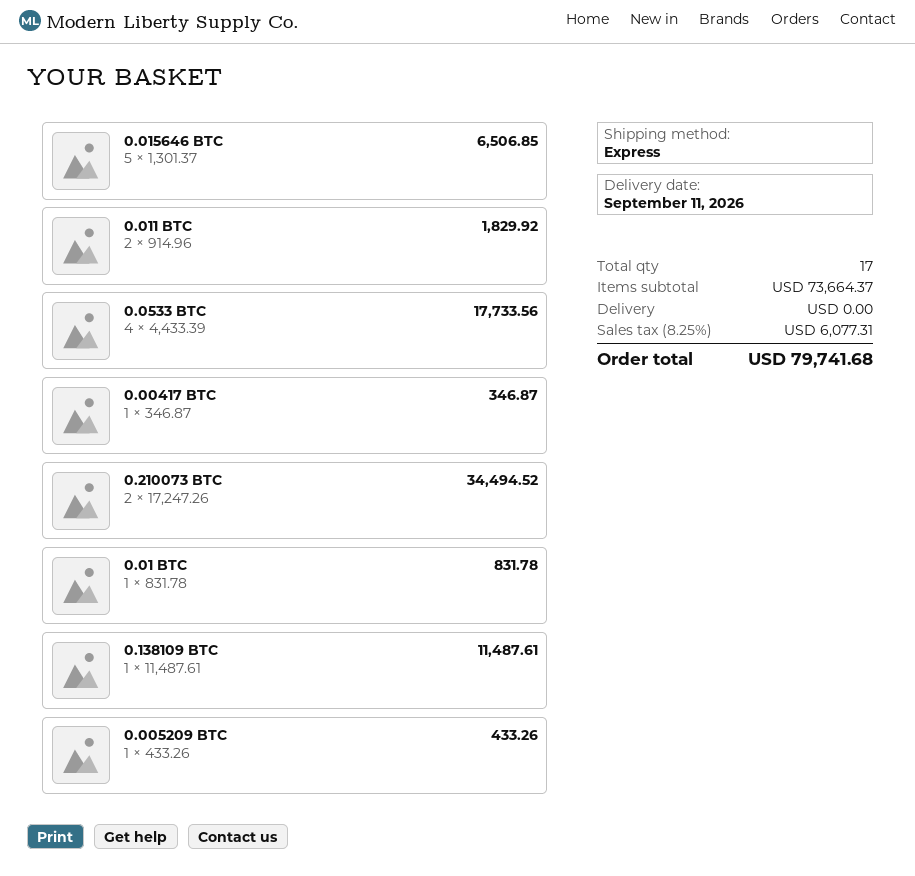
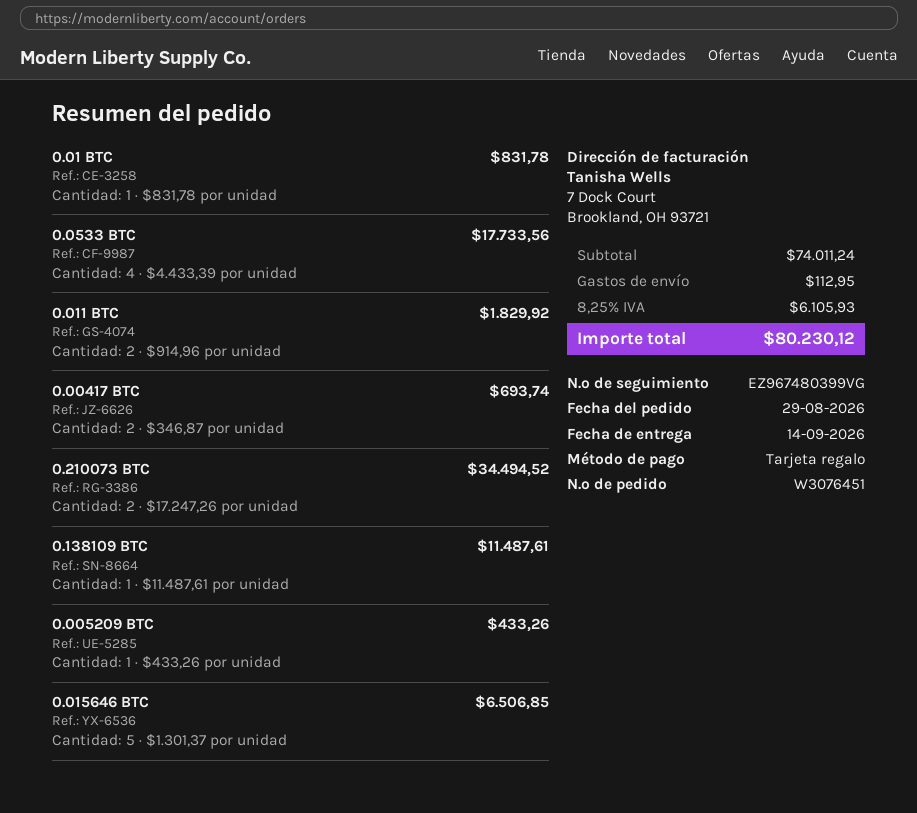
delivery date: 2026-09-11 -> 2026-09-14
0.00417 BTC: 1 x 346.87 = 346.87 -> 2 x 346.87 = 693.74
subtotal: 73664.37 -> 74011.24
shipping: 0.00 -> 112.95
tax: 8.25% = 6077.31 -> 8.25% = 6105.93
total: 79741.68 -> 80230.12

